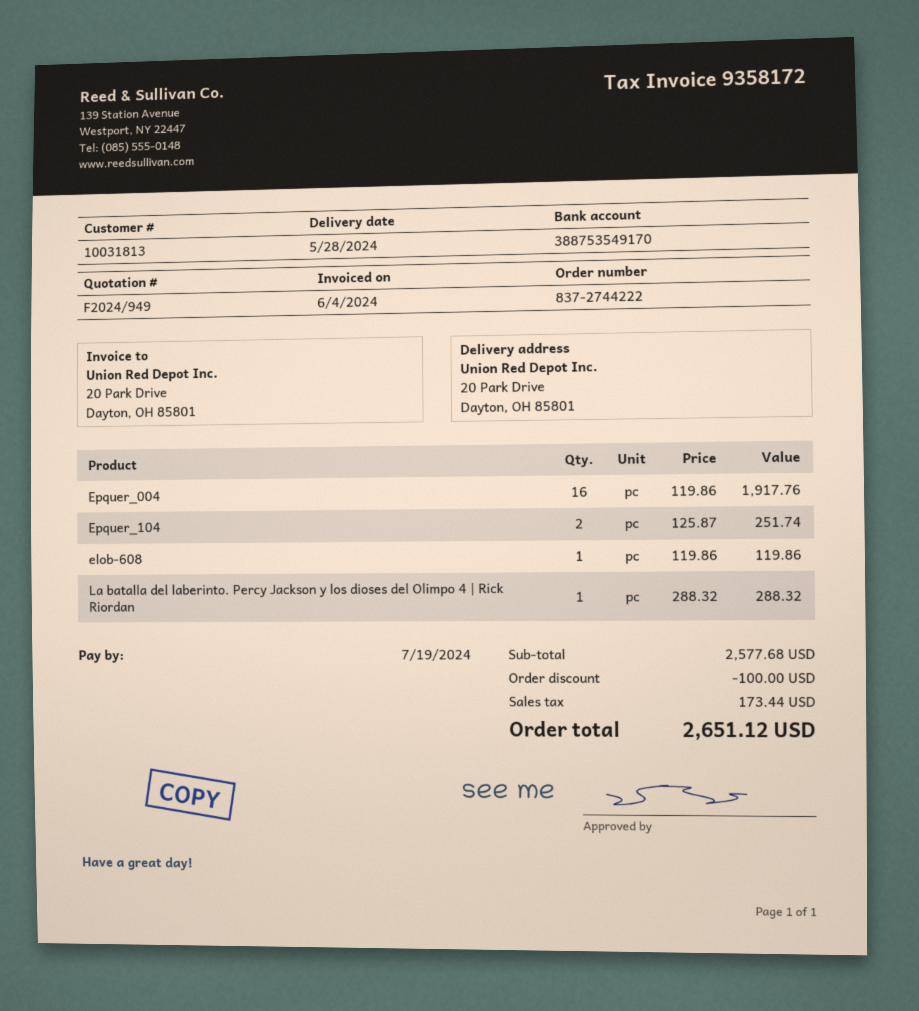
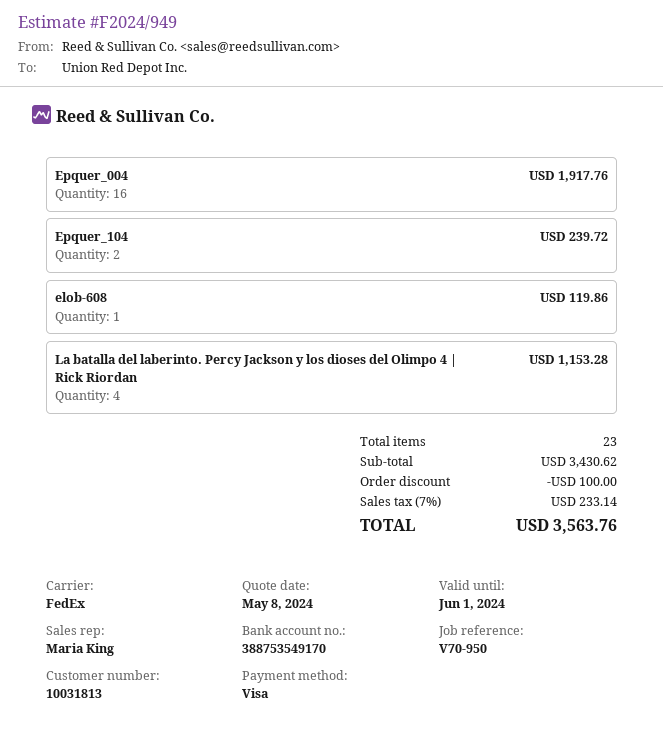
Epquer_104: 2 for 251.74 -> 2 for 239.72
La batalla del laberinto. Percy Jackson y los dioses del Olimpo 4 | Rick Riordan: 1 for 288.32 -> 4 for 1153.28
subtotal: 2577.68 -> 3430.62
tax: 173.44 -> 233.14
total: 2651.12 -> 3563.76

